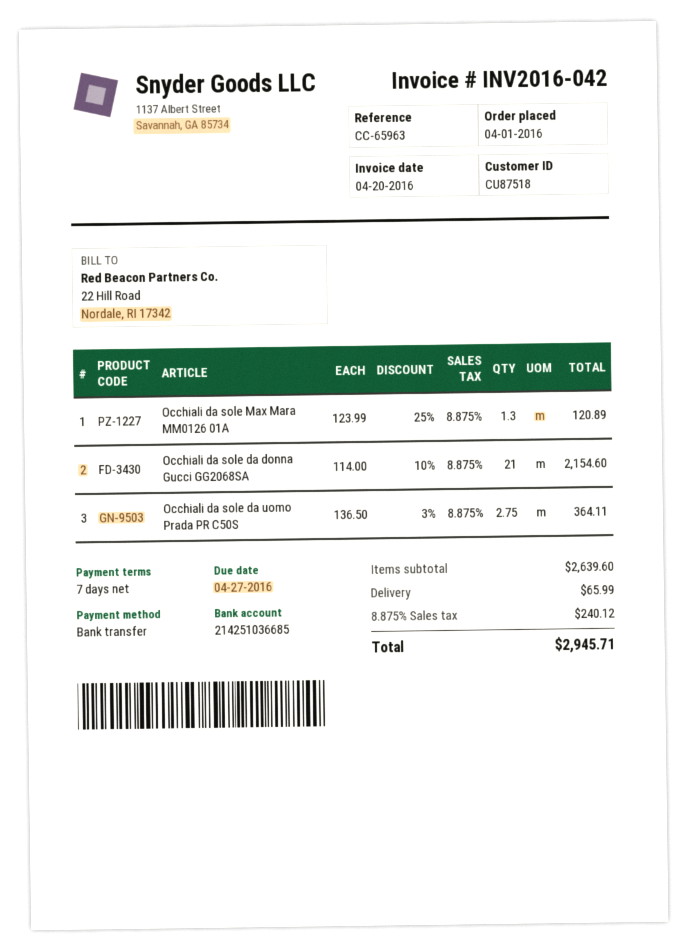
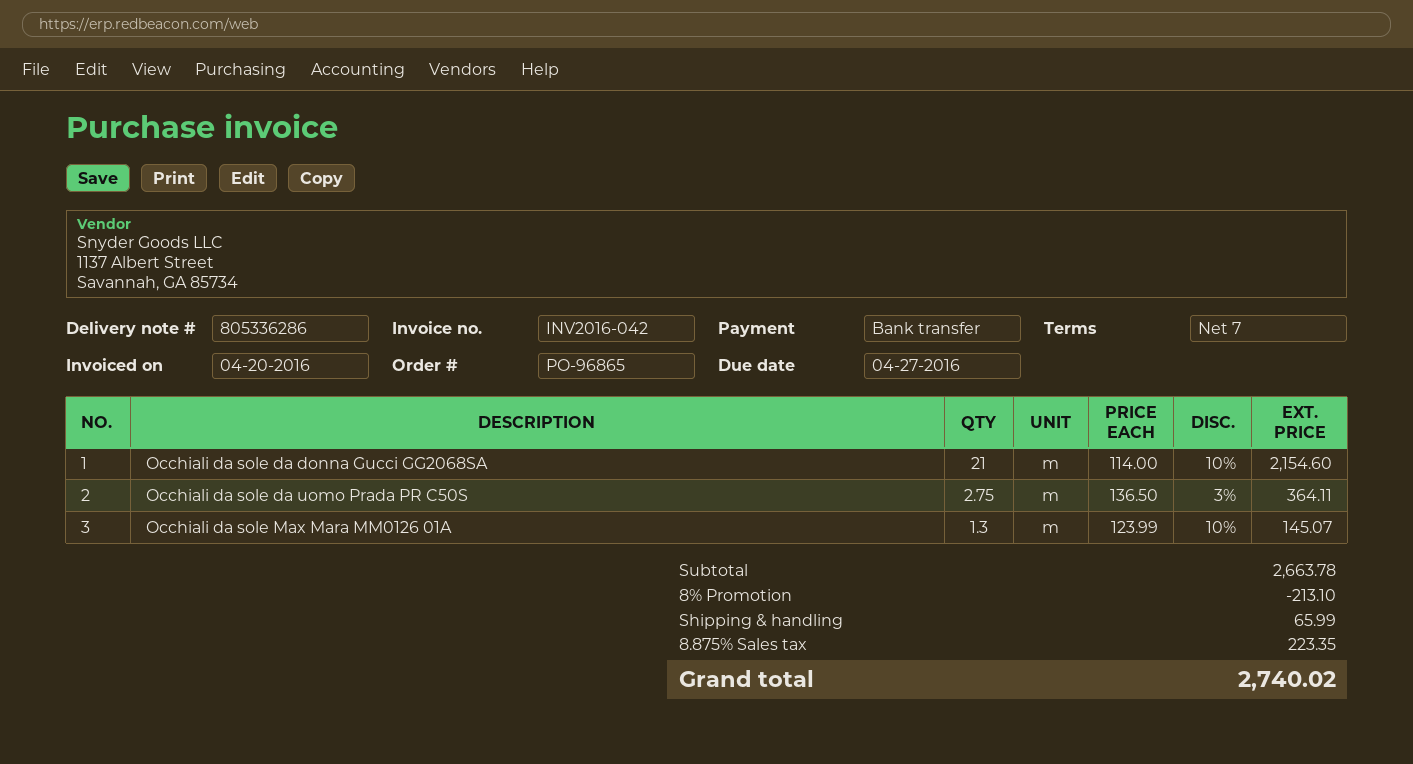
Occhiali da sole Max Mara MM0126 01A: 1.3 x 123.99 - 25% = 120.89 -> 1.3 x 123.99 - 10% = 145.07
subtotal: 2639.60 -> 2663.78
discount: none -> 8% = 213.10
tax: 8.875% = 240.12 -> 8.875% = 223.35
total: 2945.71 -> 2740.02

